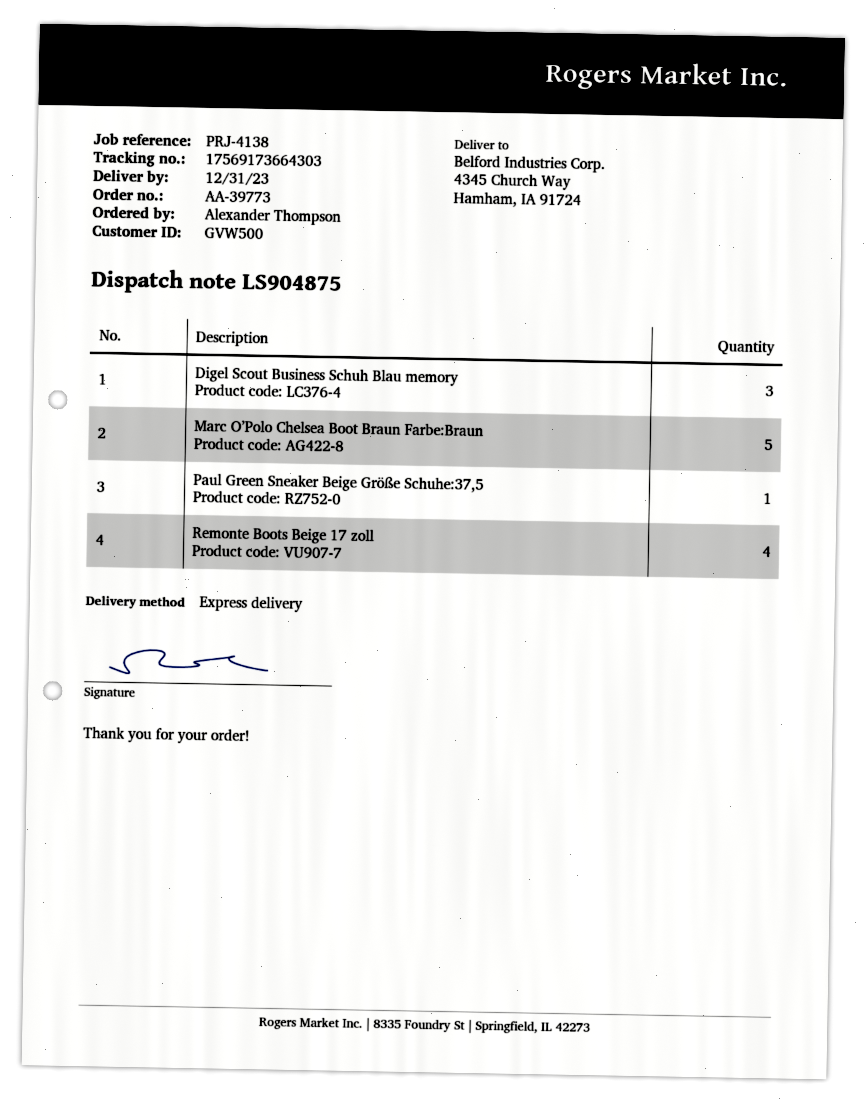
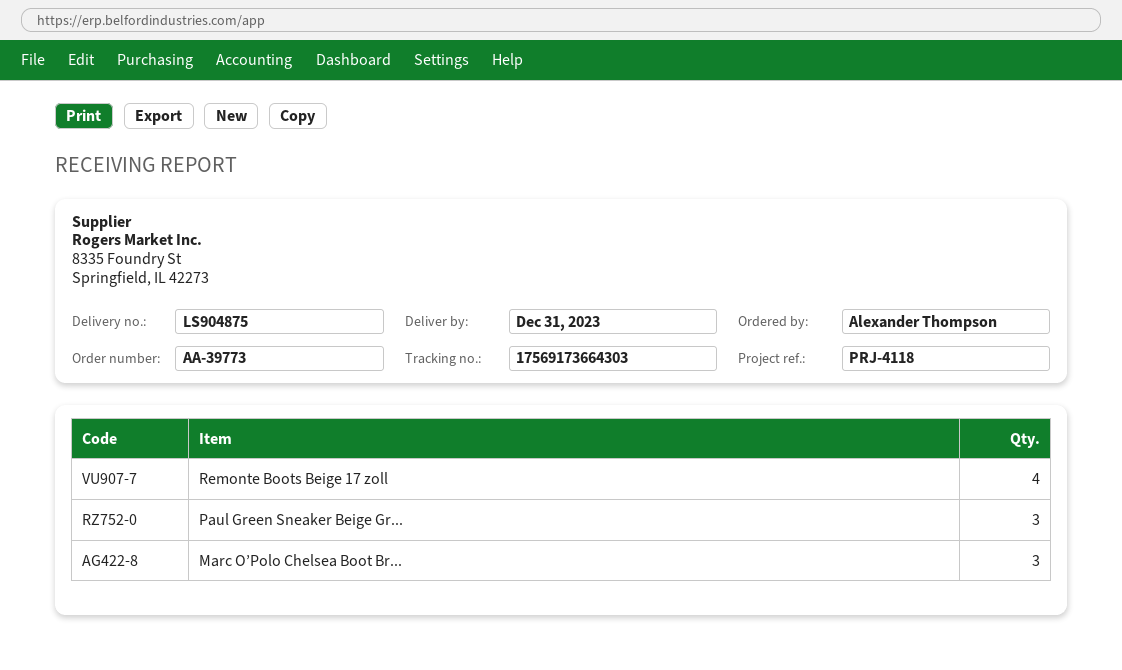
reference: PRJ-4138 -> PRJ-4118
Digel Scout Business Schuh Blau memory: 3 -> none
Marc O’Polo Chelsea Boot Braun Farbe:Braun: 5 -> 3
Paul Green Sneaker Beige Größe Schuhe:37,5: 1 -> 3

